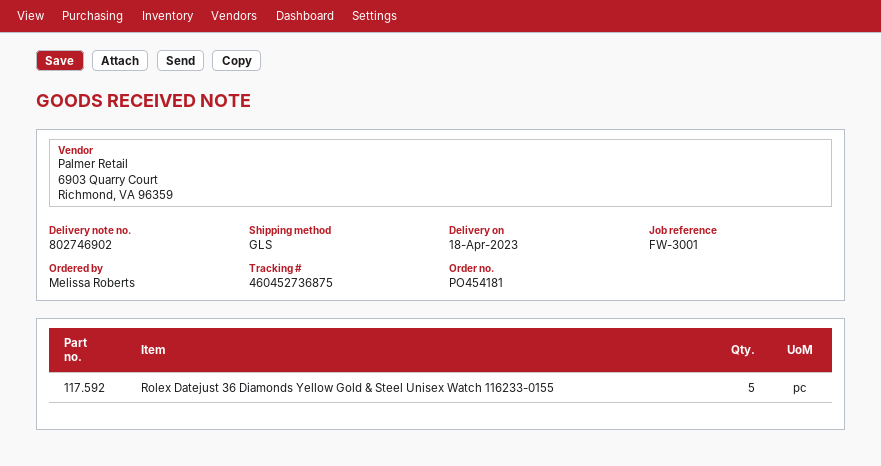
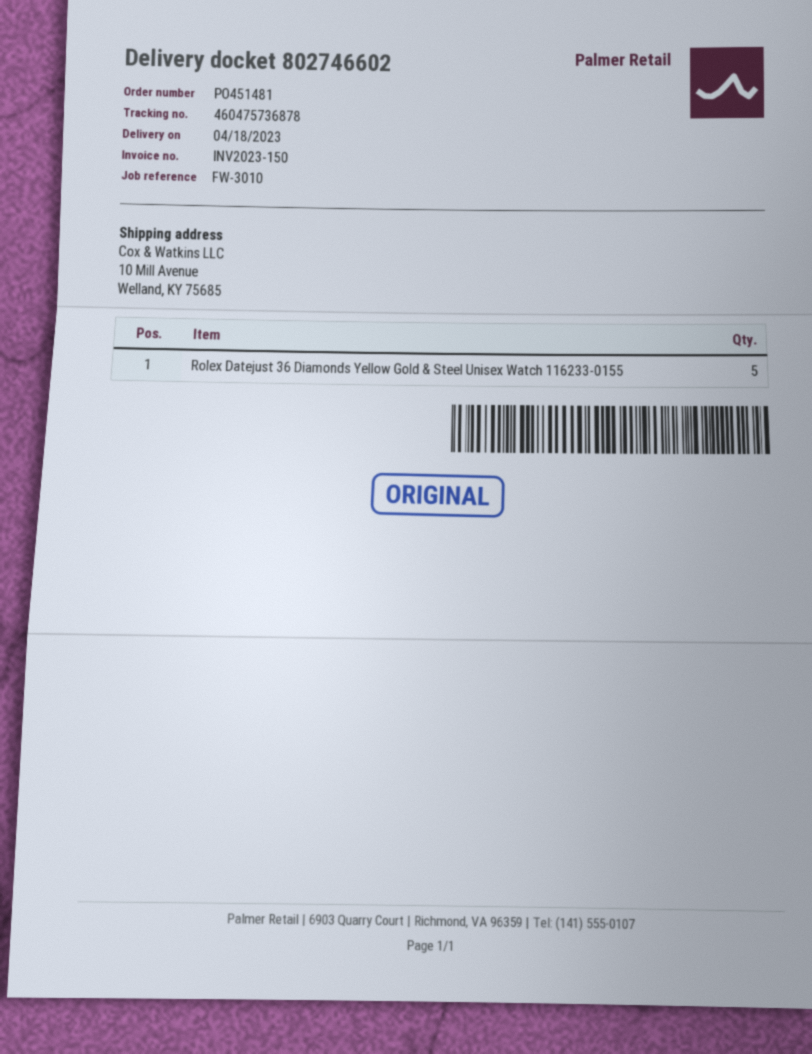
order number: PO454181 -> PO451481
delivery note number: 802746902 -> 802746602
reference: FW-3001 -> FW-3010
tracking number: 460452736875 -> 460475736878

